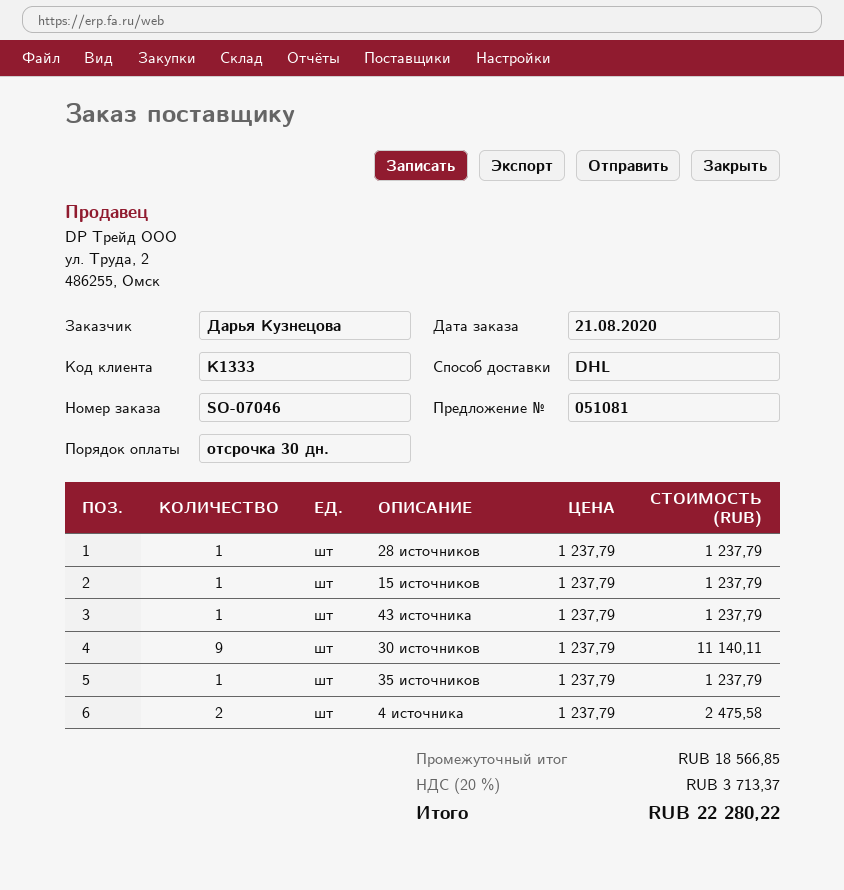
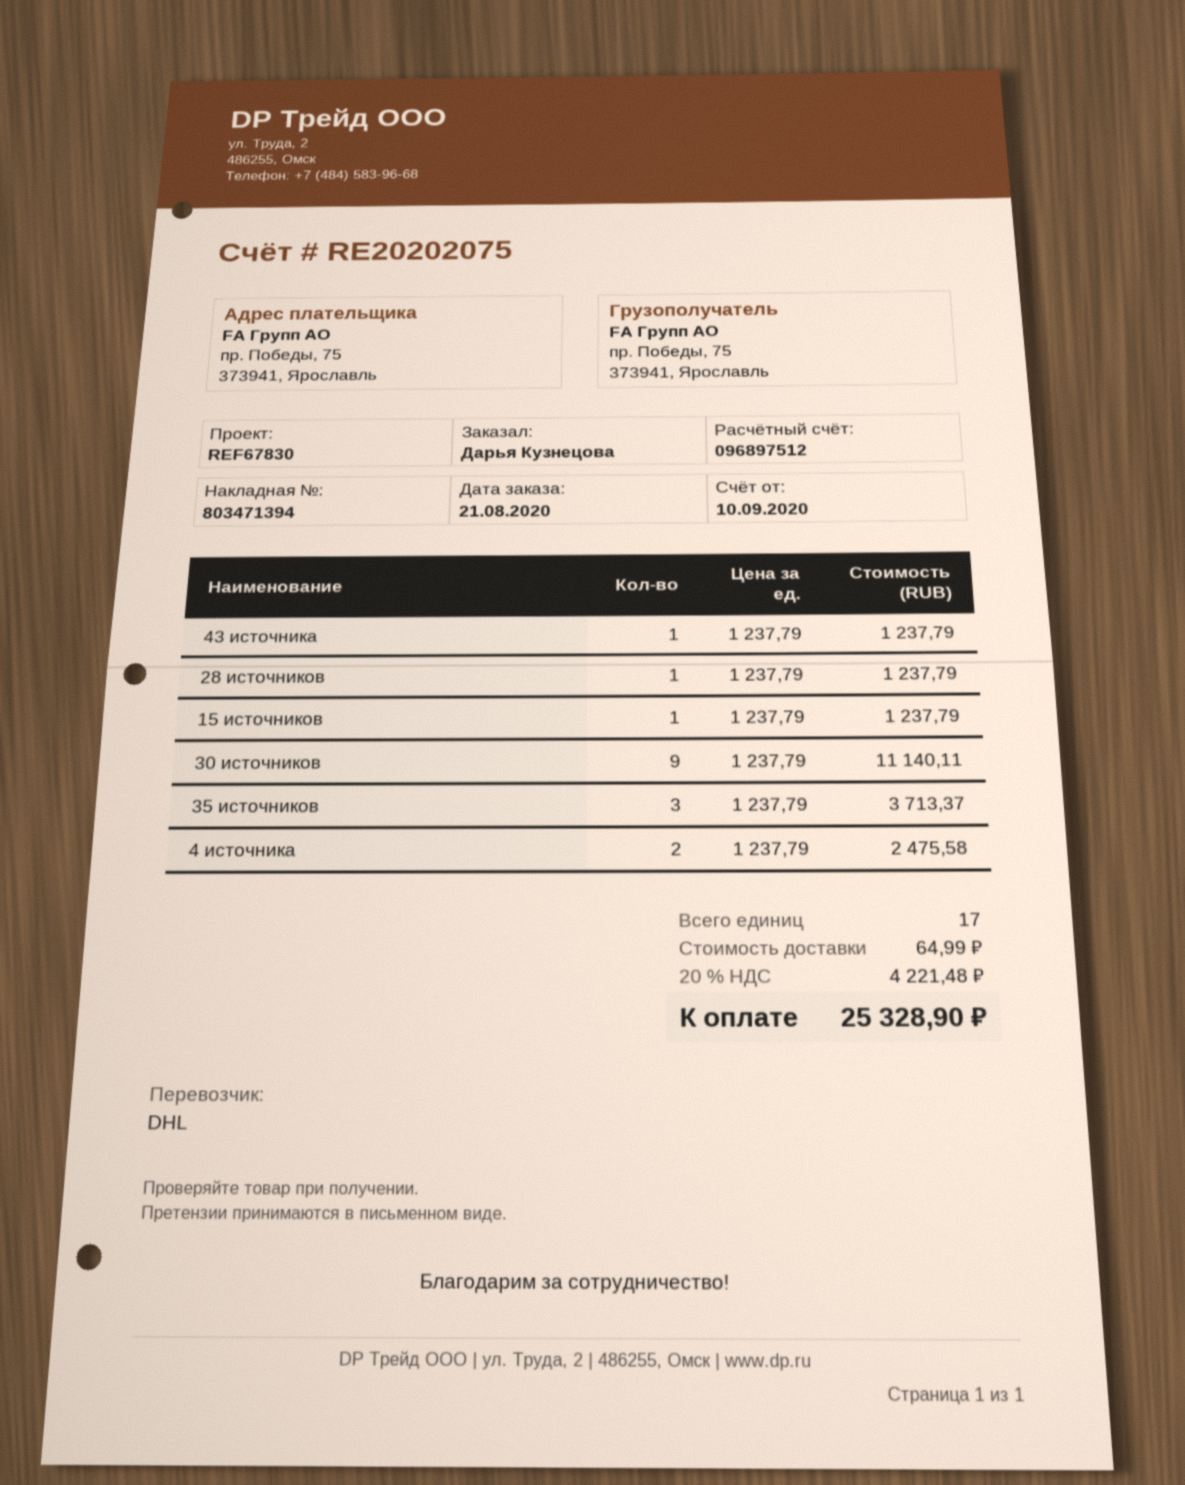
35 источников: 1 x 1237.79 = 1237.79 -> 3 x 1237.79 = 3713.37
shipping: none -> 64.99
tax: 20% = 3713.37 -> 20% = 4221.48
total: 22280.22 -> 25328.90

